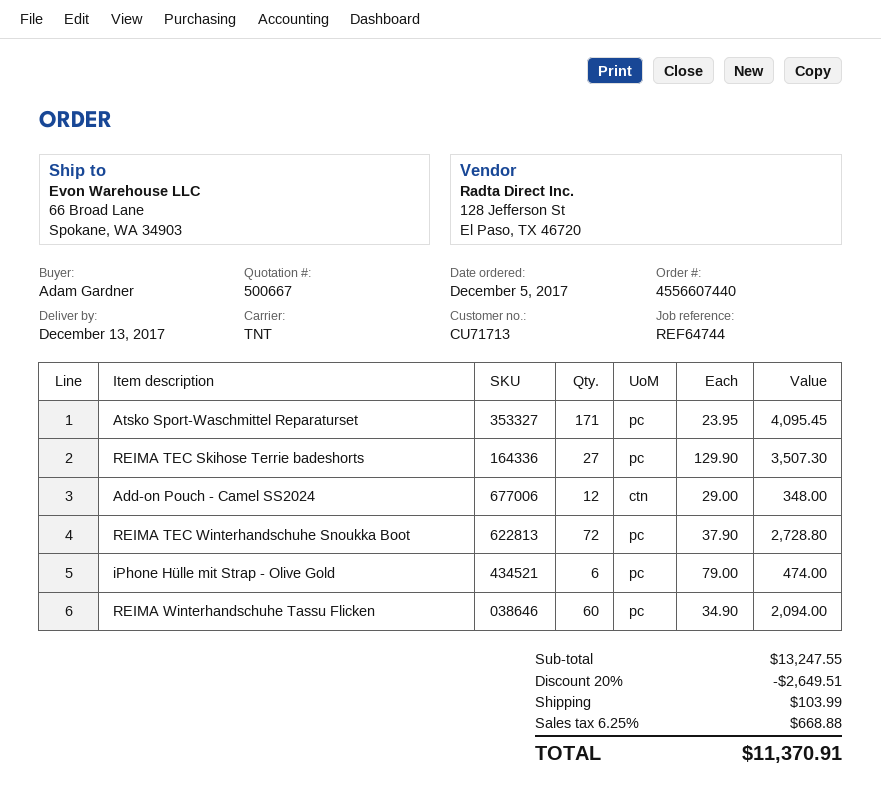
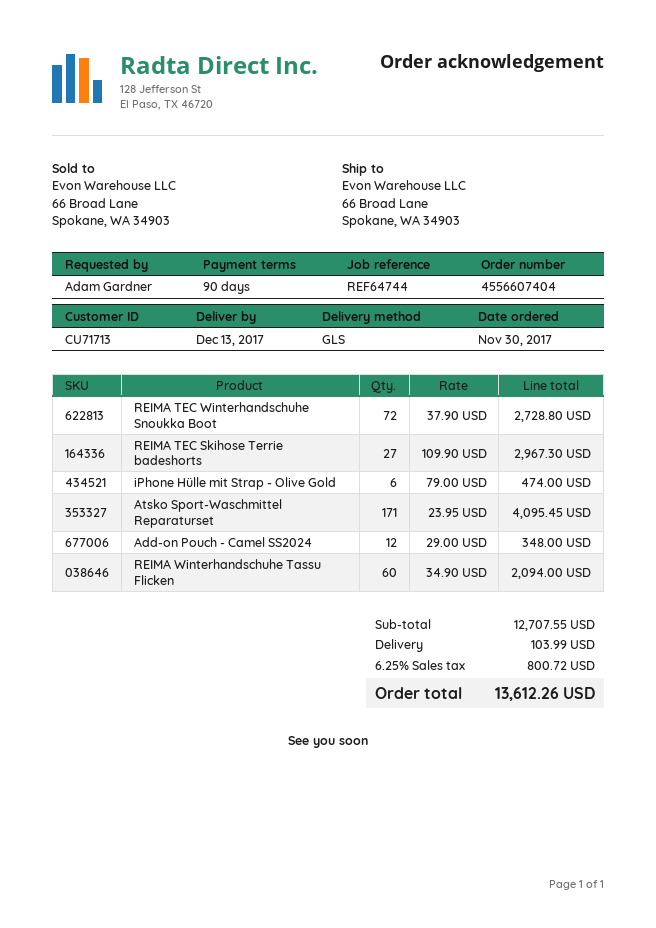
order number: 4556607440 -> 4556607404
order date: 2017-12-05 -> 2017-11-30
shipping method: TNT -> GLS
REIMA TEC Skihose Terrie badeshorts: 27 x 129.90 = 3507.30 -> 27 x 109.90 = 2967.30
subtotal: 13247.55 -> 12707.55
discount: 20% = 2649.51 -> none
tax: 6.25% = 668.88 -> 6.25% = 800.72
total: 11370.91 -> 13612.26

